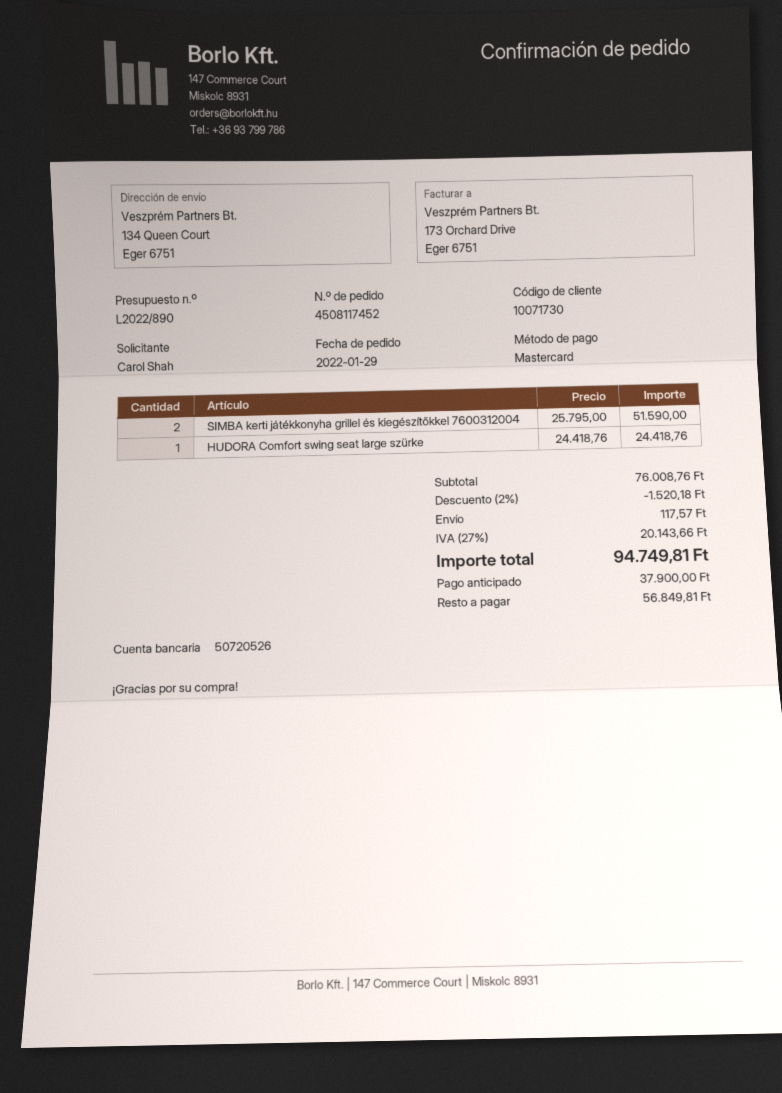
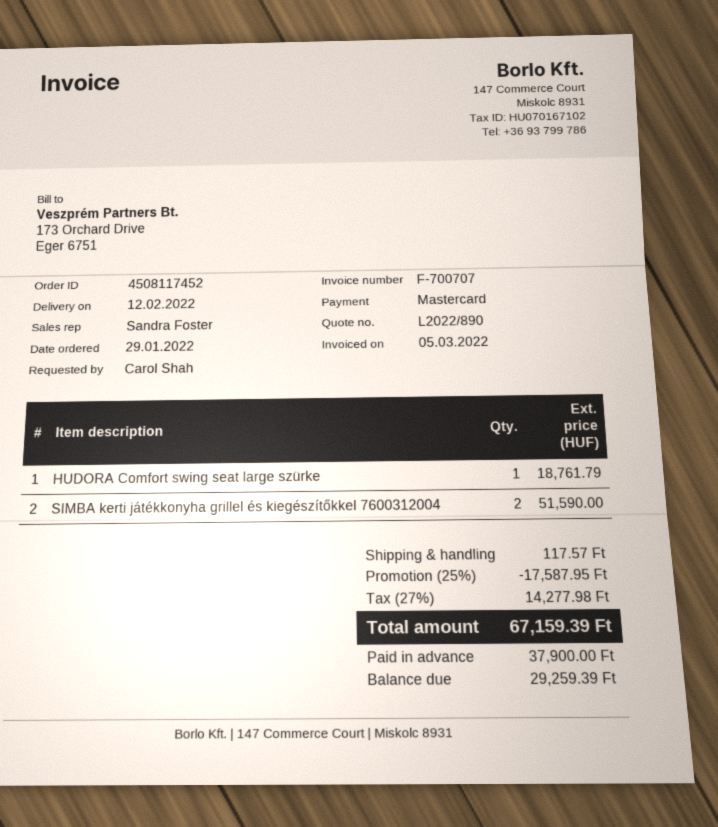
HUDORA Comfort swing seat large szürke: 1 for 24418.76 -> 1 for 18761.79
discount: 2% = 1520.18 -> 25% = 17587.95
tax: 27% = 20143.66 -> 27% = 14277.98
total: 94749.81 -> 67159.39
balance: 56849.81 -> 29259.39

